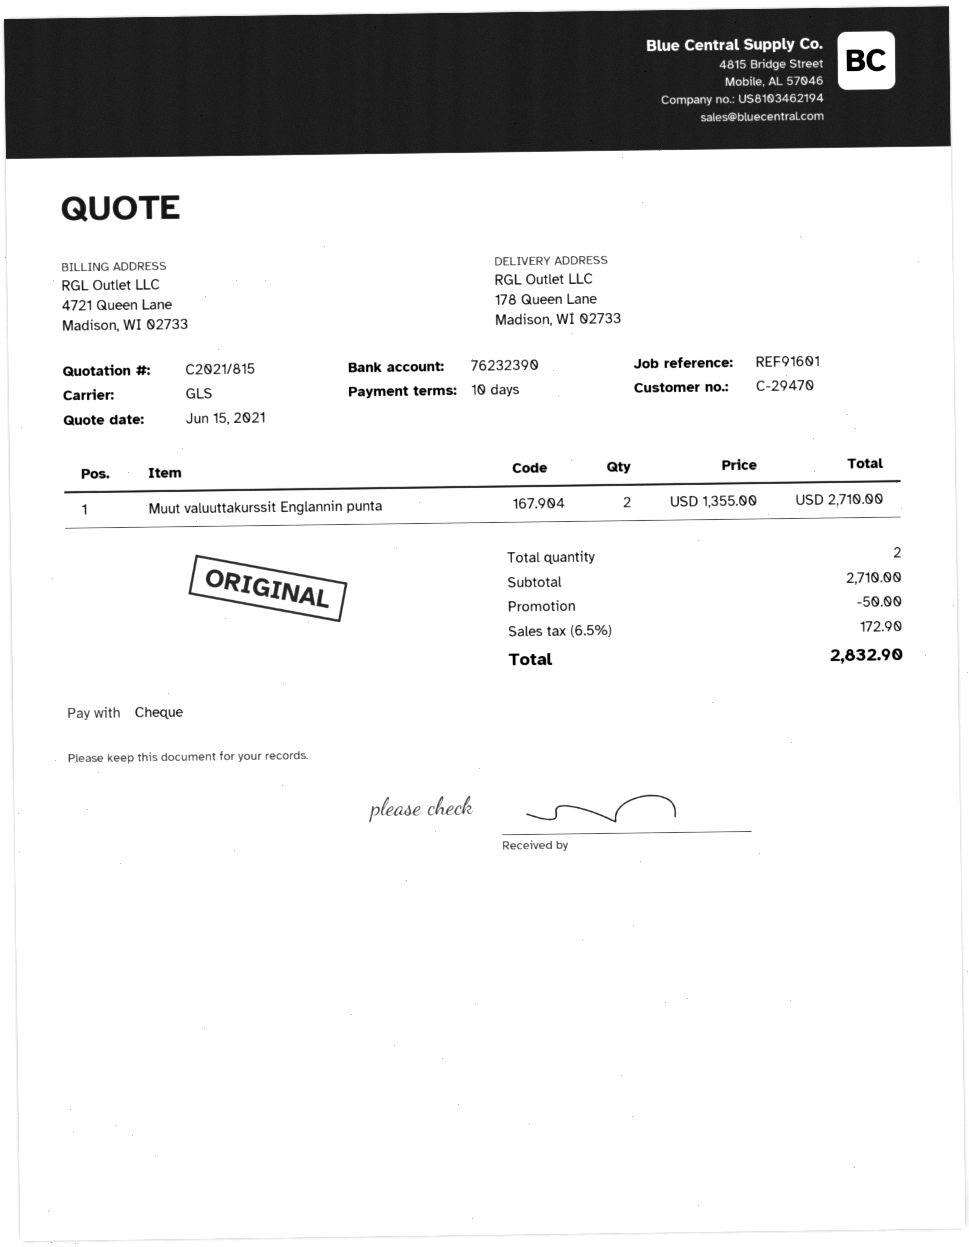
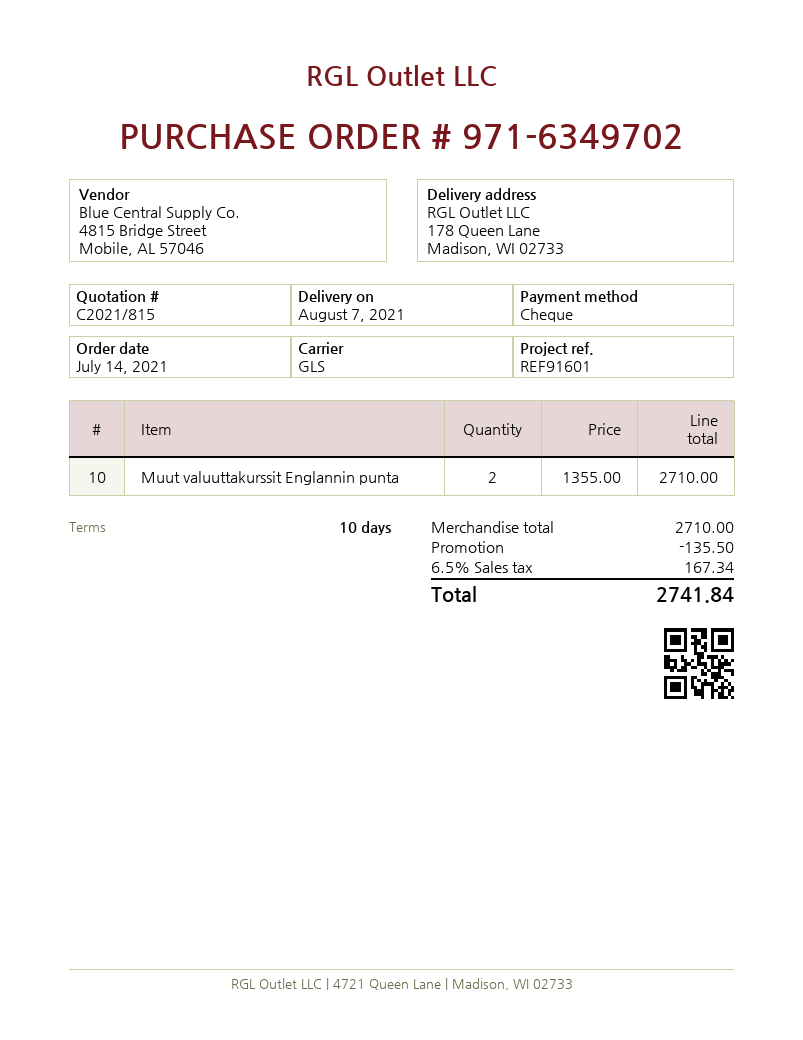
discount: 50.00 -> 135.50
tax: 6.5% = 172.90 -> 6.5% = 167.34
total: 2832.90 -> 2741.84

